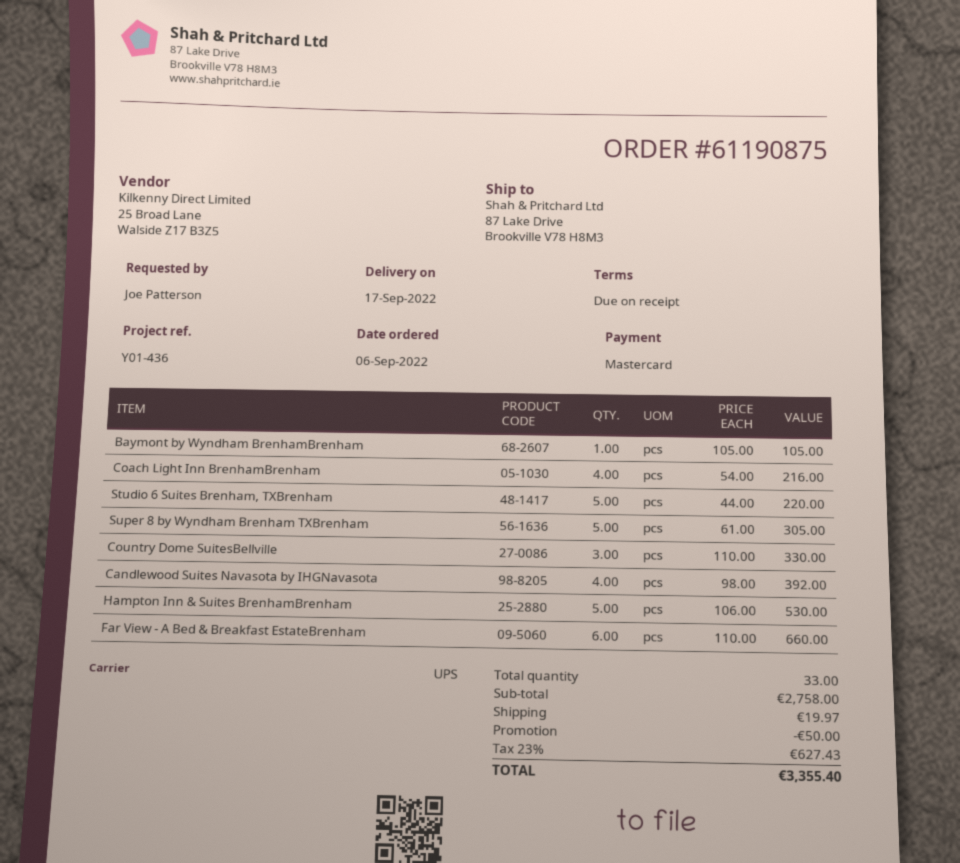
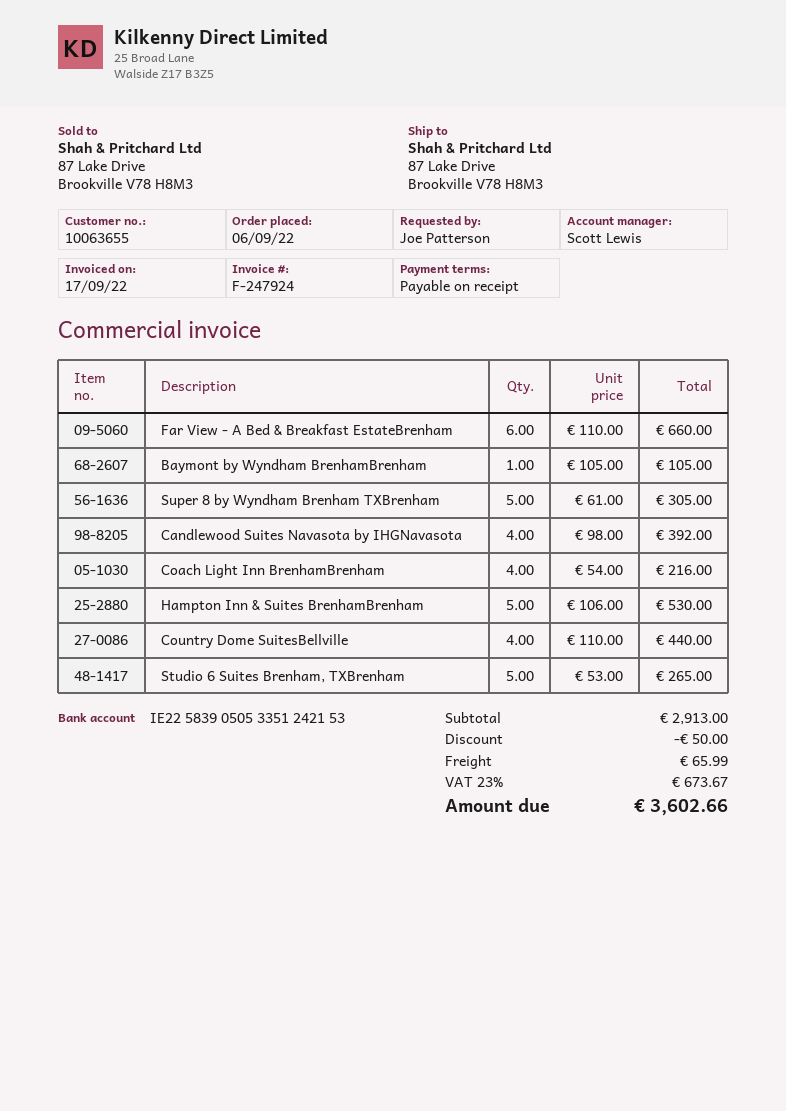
Studio 6 Suites Brenham, TXBrenham: 5 x 44.00 = 220.00 -> 5 x 53.00 = 265.00
Country Dome SuitesBellville: 3 x 110.00 = 330.00 -> 4 x 110.00 = 440.00
subtotal: 2758.00 -> 2913.00
shipping: 19.97 -> 65.99
tax: 23% = 627.43 -> 23% = 673.67
total: 3355.40 -> 3602.66

